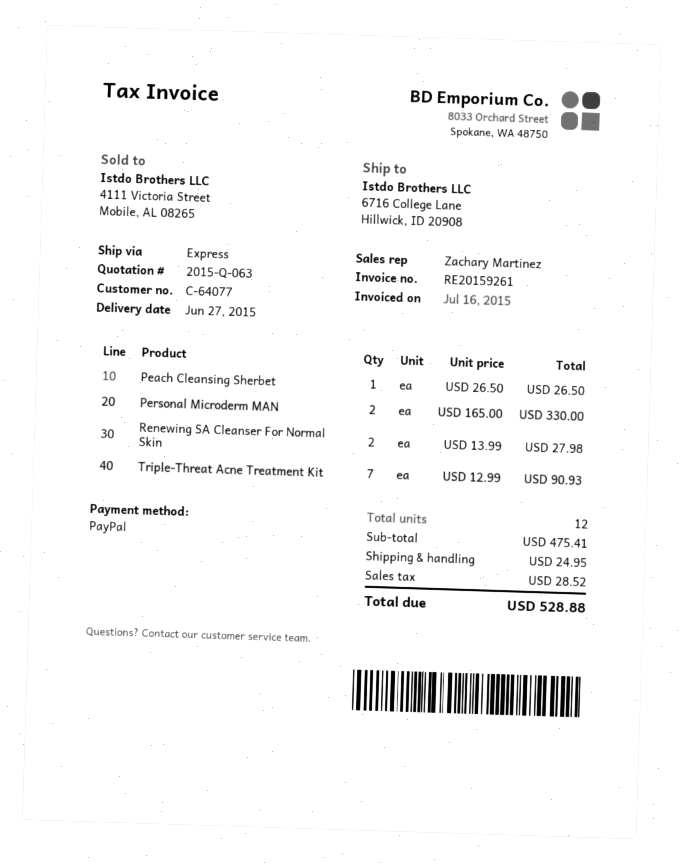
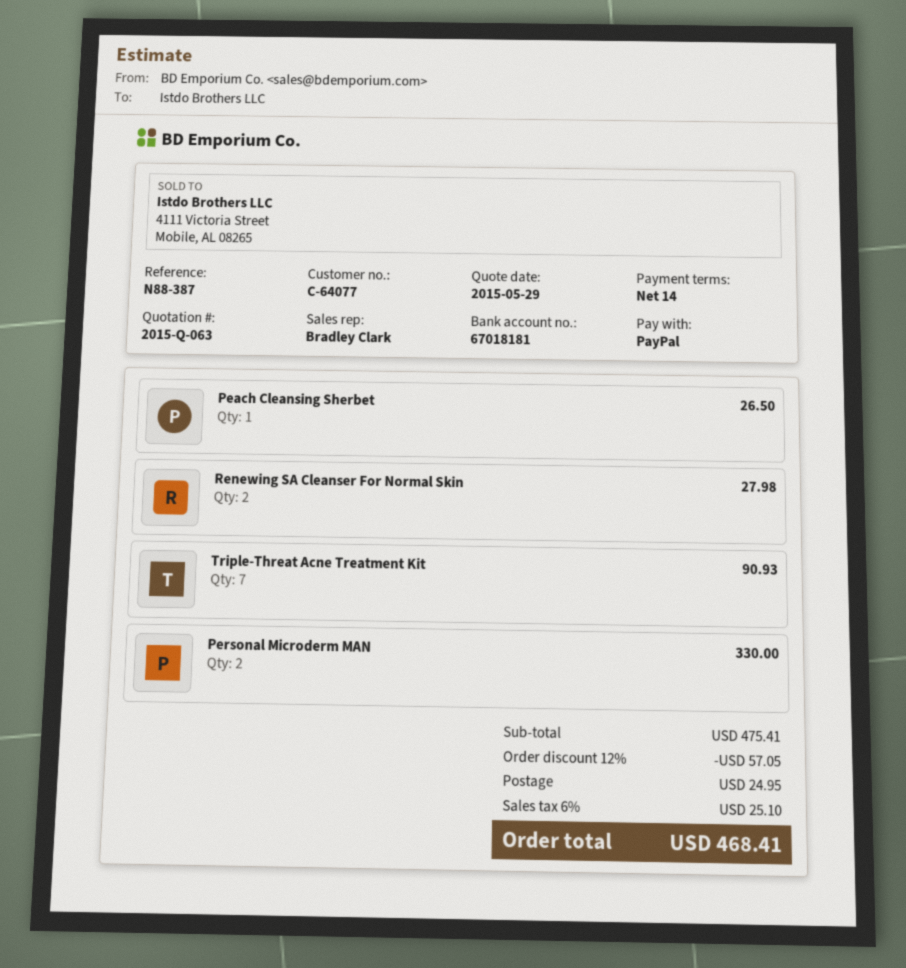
sales rep: Zachary Martinez -> Bradley Clark
discount: none -> 12% = 57.05
tax: 28.52 -> 25.10
total: 528.88 -> 468.41

